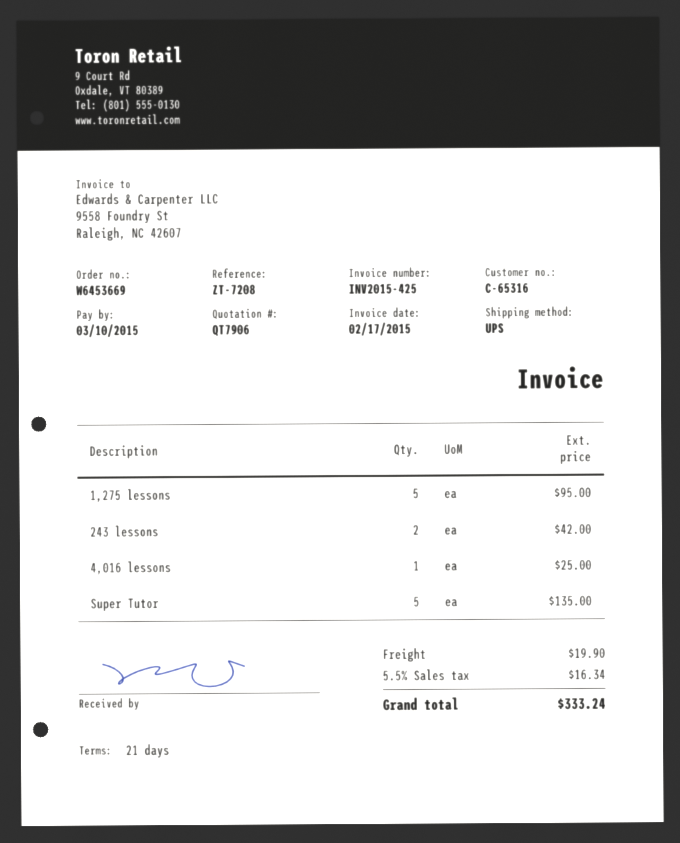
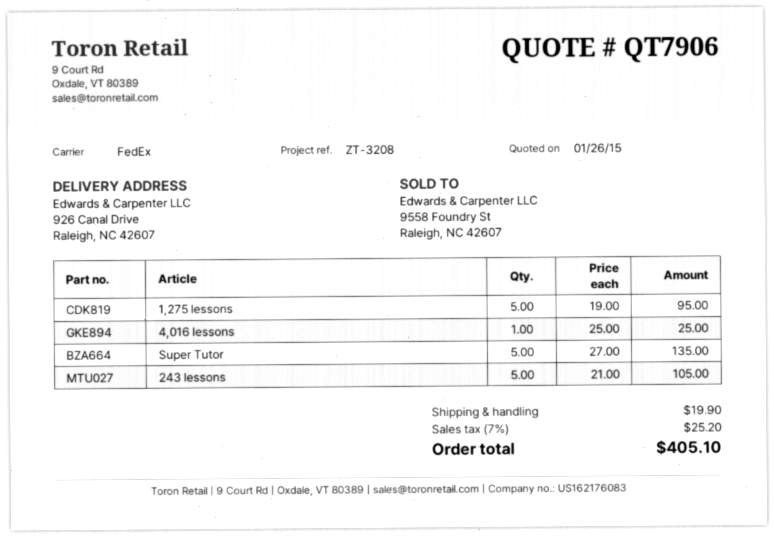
reference: ZT-7208 -> ZT-3208
shipping method: UPS -> FedEx
243 lessons: 2 for 42.00 -> 5 for 105.00
tax: 5.5% = 16.34 -> 7% = 25.20
total: 333.24 -> 405.10

